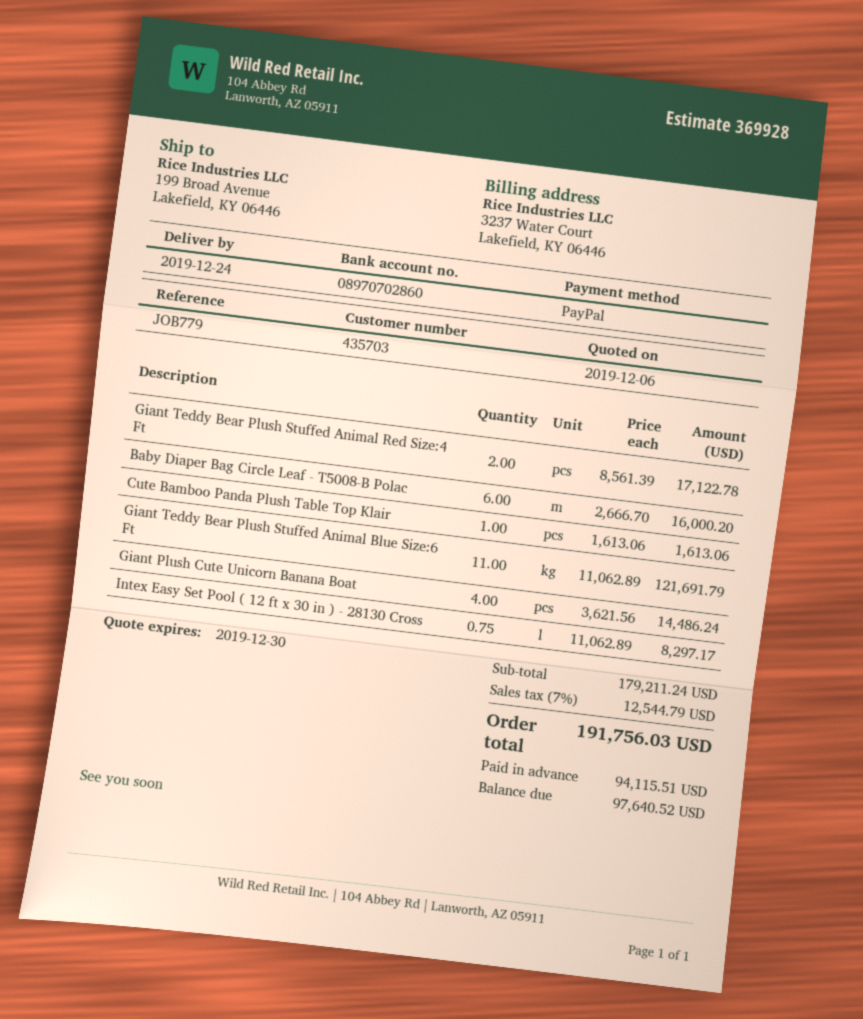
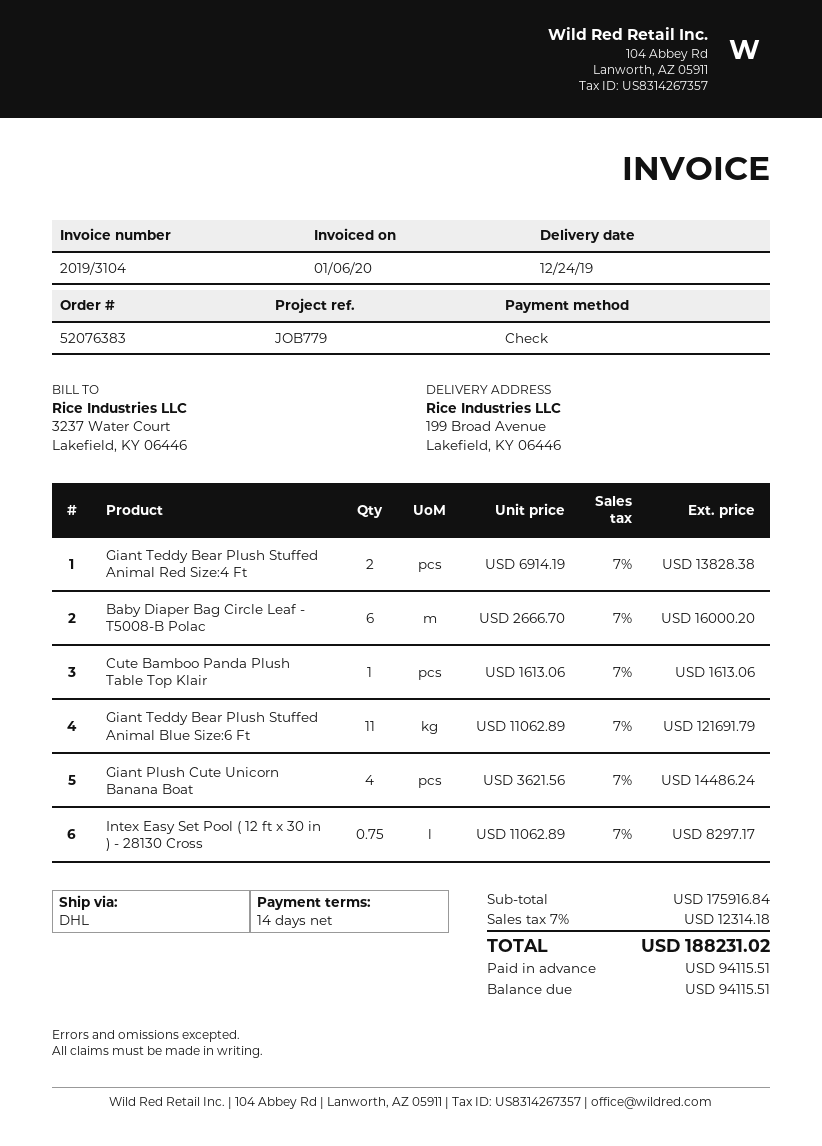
payment method: PayPal -> cheque
Giant Teddy Bear Plush Stuffed Animal Red Size:4 Ft: 2 x 8561.39 = 17122.78 -> 2 x 6914.19 = 13828.38
subtotal: 179211.24 -> 175916.84
tax: 7% = 12544.79 -> 7% = 12314.18
total: 191756.03 -> 188231.02
balance: 97640.52 -> 94115.51

